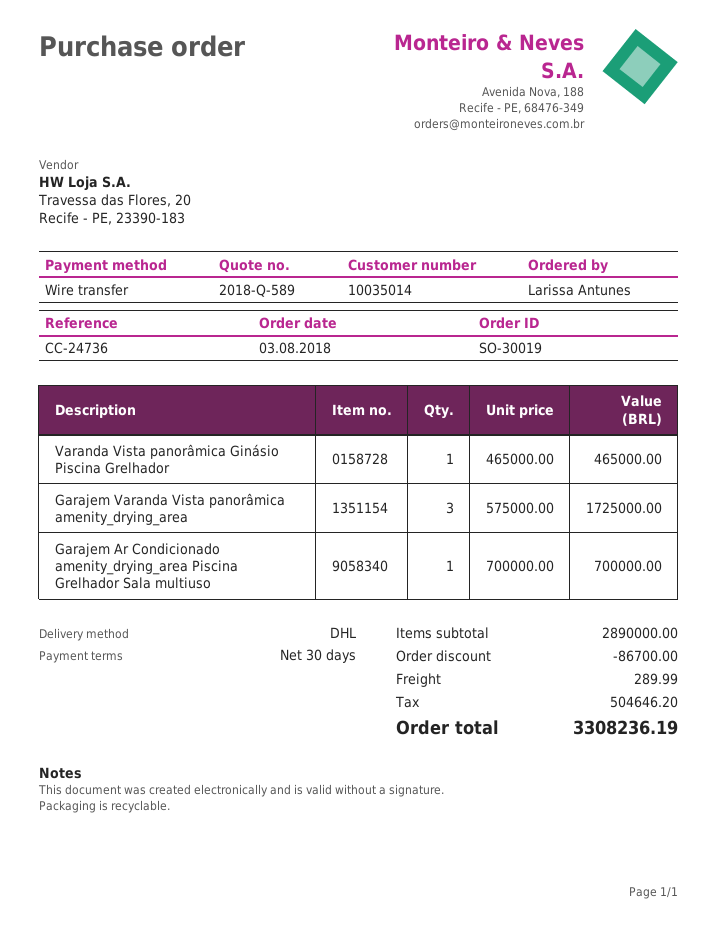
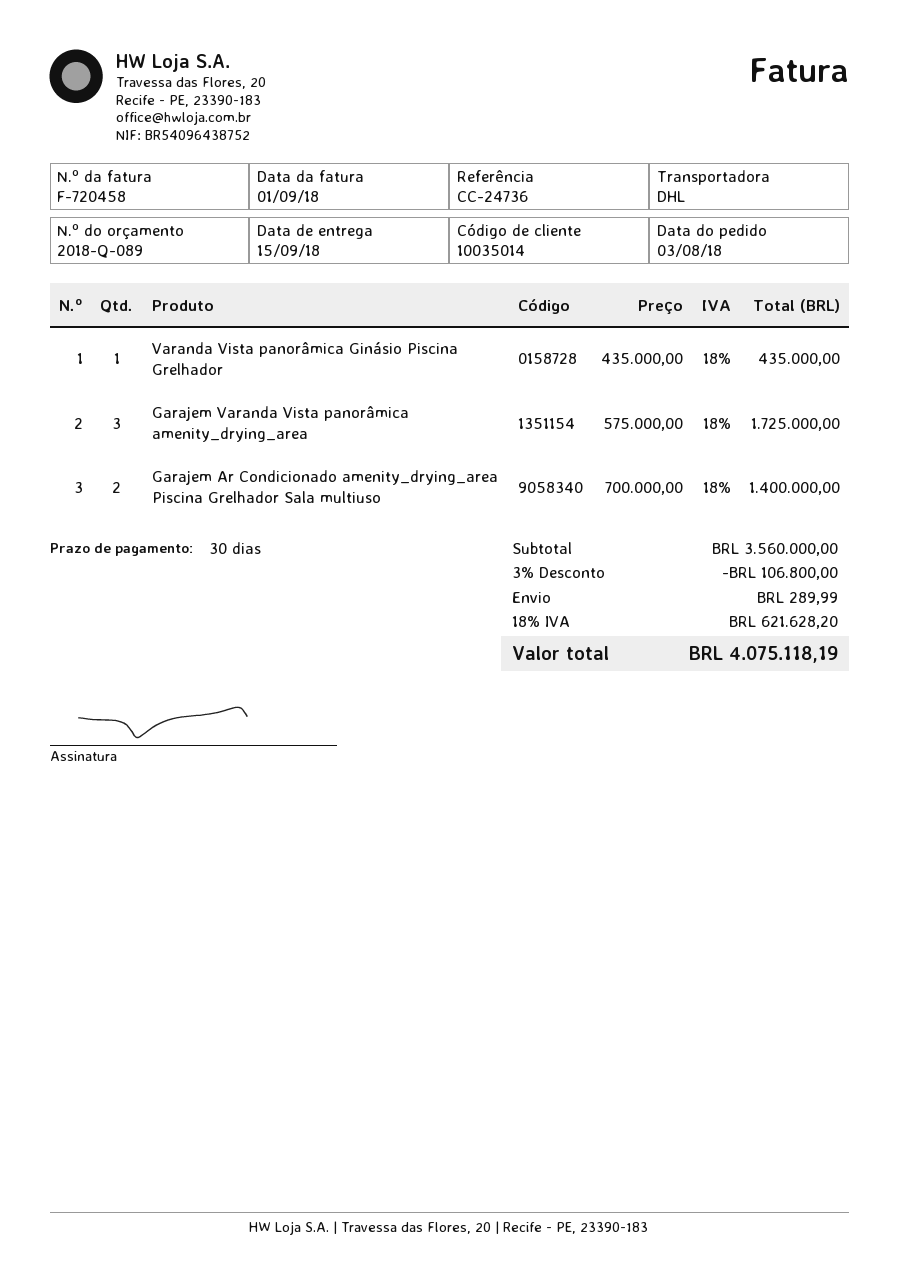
quote number: 2018-Q-589 -> 2018-Q-089
Varanda Vista panorâmica Ginásio Piscina Grelhador: 1 x 465000.00 = 465000.00 -> 1 x 435000.00 = 435000.00
Garajem Ar Condicionado amenity_drying_area Piscina Grelhador Sala multiuso: 1 x 700000.00 = 700000.00 -> 2 x 700000.00 = 1400000.00
subtotal: 2890000.00 -> 3560000.00
discount: 86700.00 -> 106800.00
tax: 504646.20 -> 621628.20
total: 3308236.19 -> 4075118.19

